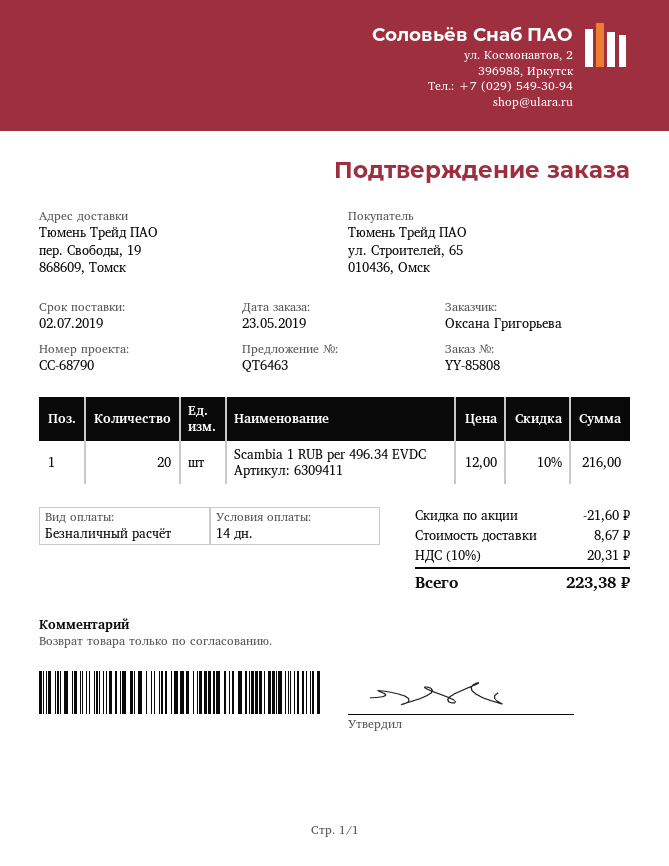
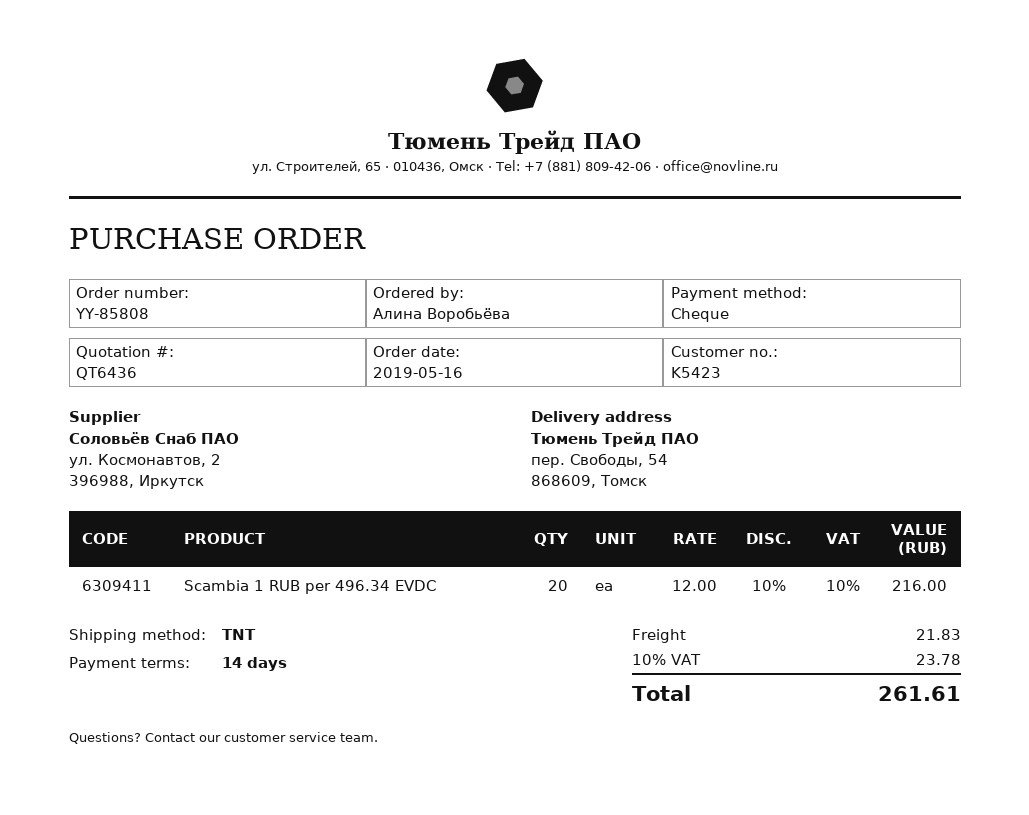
quote number: QT6463 -> QT6436
order date: 2019-05-23 -> 2019-05-16
ordered by: Оксана Григорьева -> Алина Воробьёва
payment method: bank transfer -> cheque
ship to: пер. Свободы, 19, 868609, Томск -> пер. Свободы, 54, 868609, Томск
discount: 21.60 -> none
shipping: 8.67 -> 21.83
tax: 10% = 20.31 -> 10% = 23.78
total: 223.38 -> 261.61

